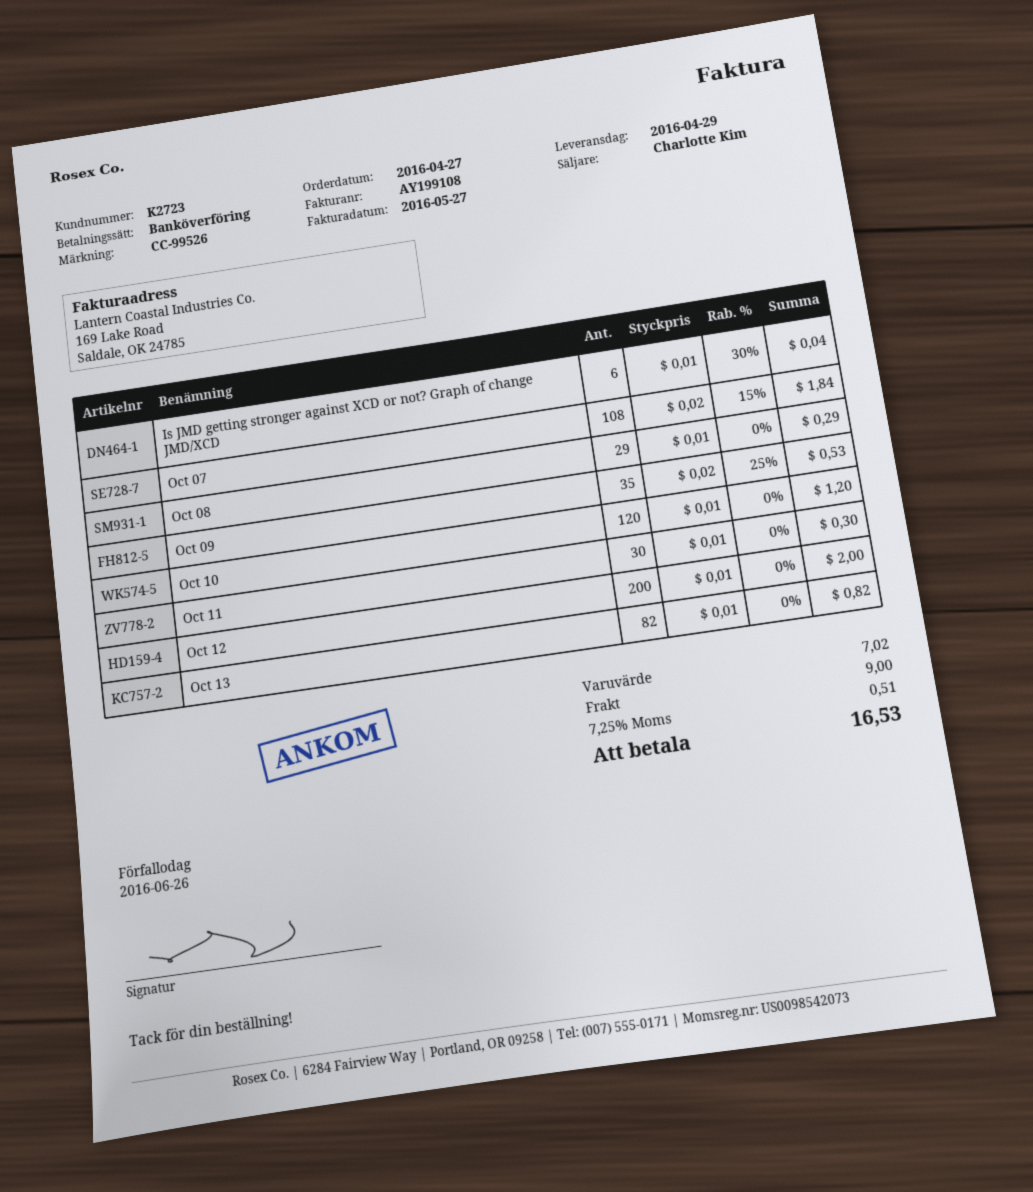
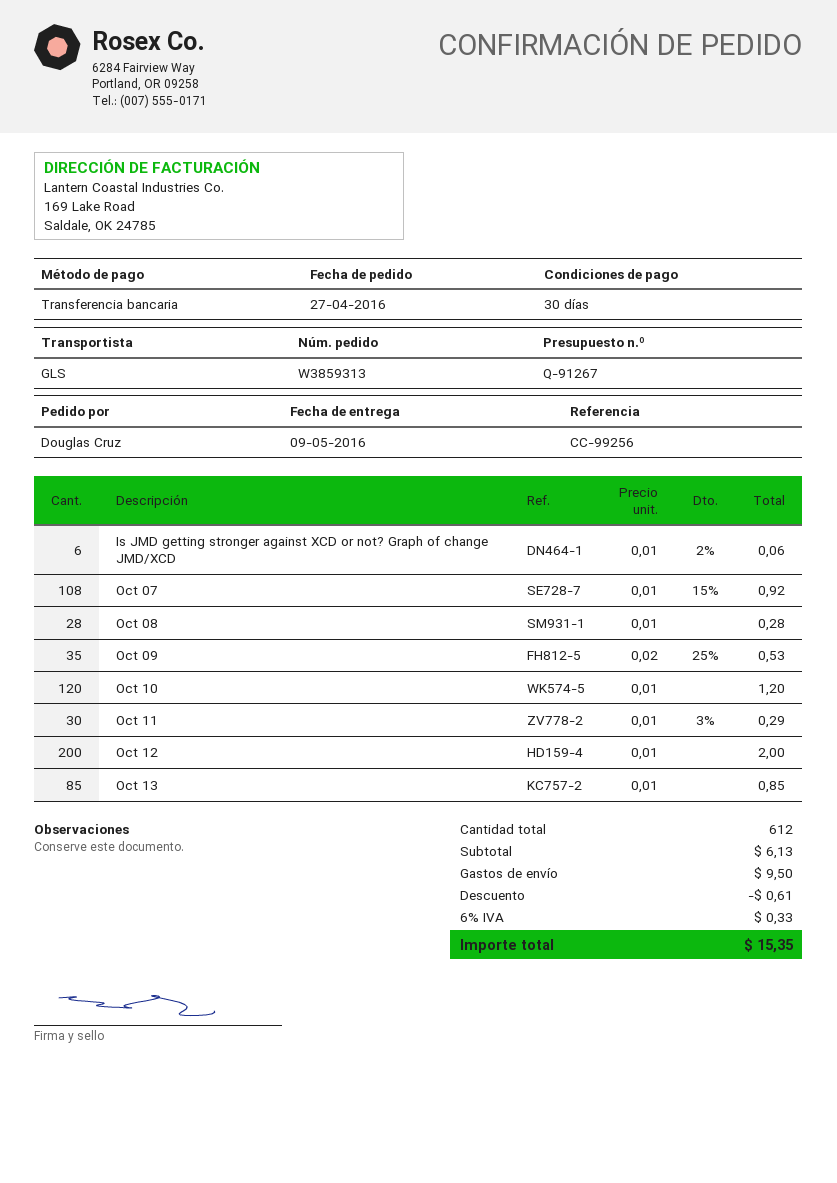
delivery date: 2016-04-29 -> 2016-05-09
reference: CC-99526 -> CC-99256
Is JMD getting stronger against XCD or not? Graph of change JMD/XCD: 6 x 0.01 - 30% = 0.04 -> 6 x 0.01 - 2% = 0.06
Oct 07: 108 x 0.02 - 15% = 1.84 -> 108 x 0.01 - 15% = 0.92
Oct 08: 29 x 0.01 = 0.29 -> 28 x 0.01 = 0.28
Oct 11: 30 x 0.01 = 0.30 -> 30 x 0.01 - 3% = 0.29
Oct 13: 82 x 0.01 = 0.82 -> 85 x 0.01 = 0.85
subtotal: 7.02 -> 6.13
discount: none -> 0.61
shipping: 9.00 -> 9.50
tax: 7.25% = 0.51 -> 6% = 0.33
total: 16.53 -> 15.35

